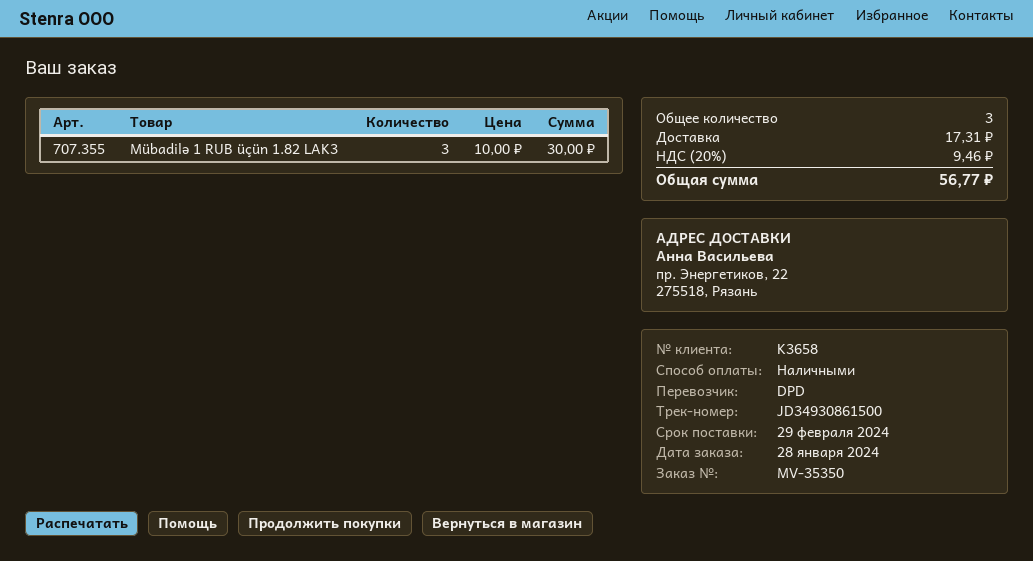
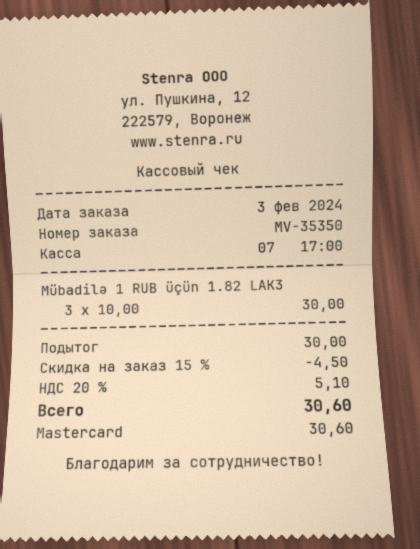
order date: 2024-01-28 -> 2024-02-03
payment method: cash -> Mastercard
discount: none -> 15% = 4.50
shipping: 17.31 -> none
tax: 20% = 9.46 -> 20% = 5.10
total: 56.77 -> 30.60

